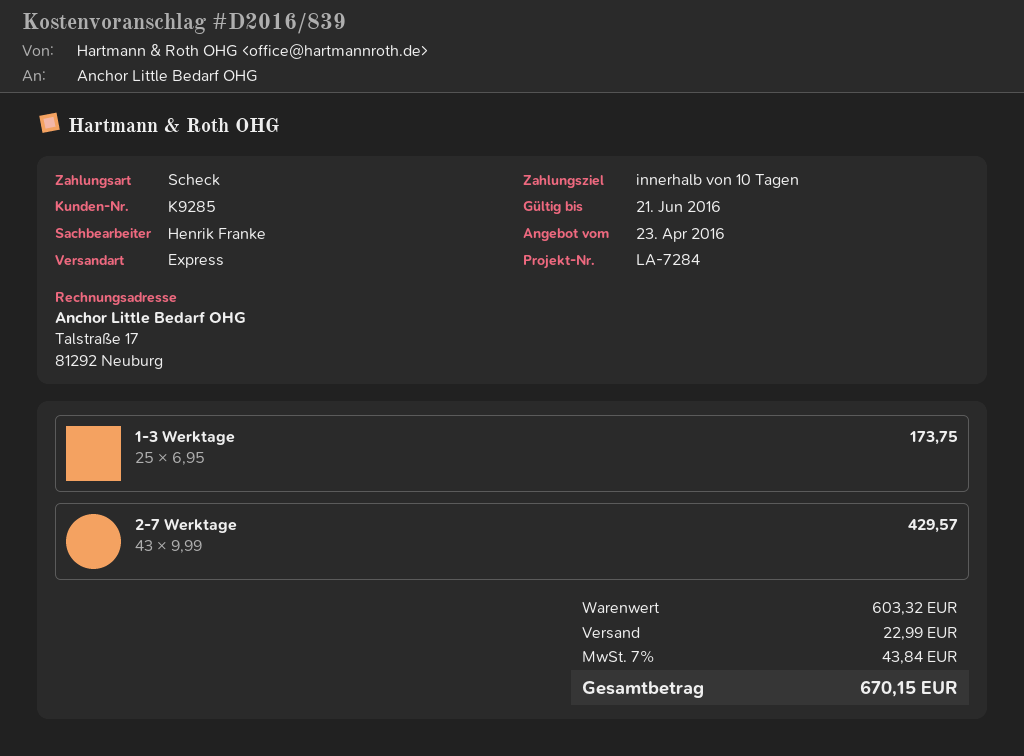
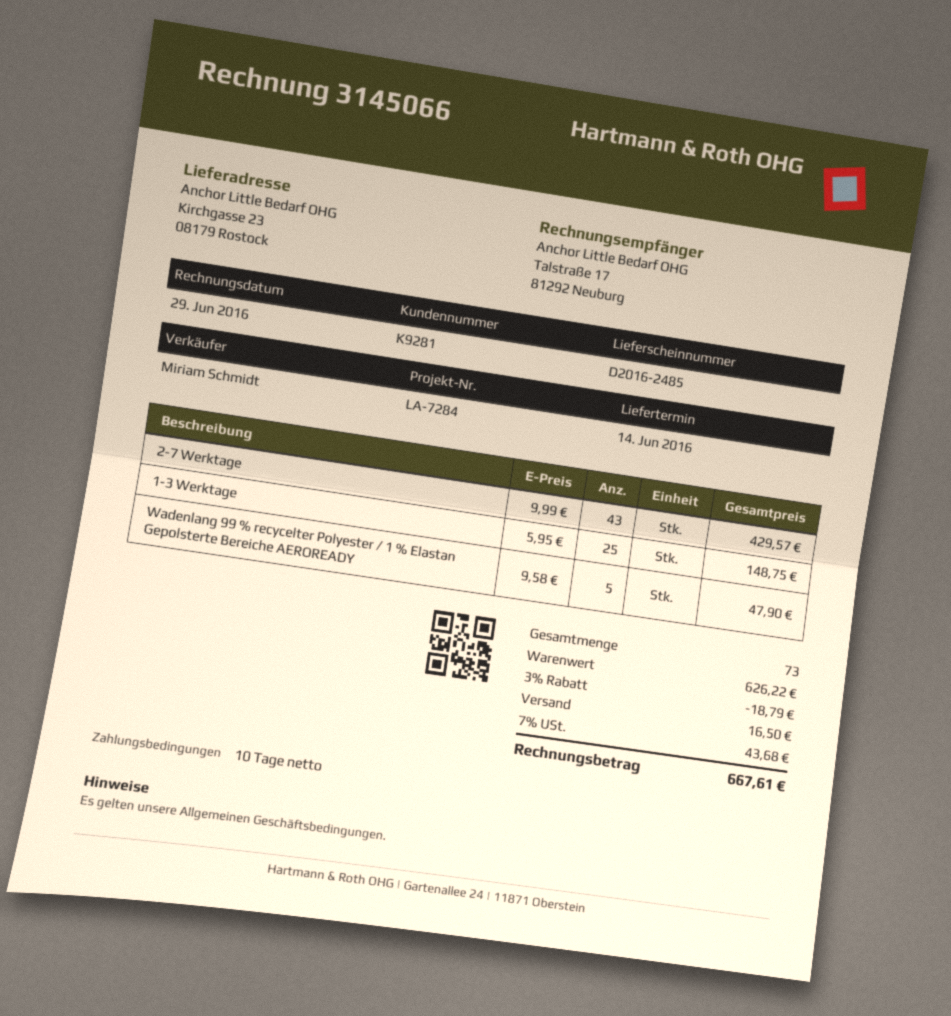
customer number: K9285 -> K9281
sales rep: Henrik Franke -> Miriam Schmidt
1-3 Werktage: 25 x 6.95 = 173.75 -> 25 x 5.95 = 148.75
Wadenlang 99 % recycelter Polyester / 1 % Elastan Gepolsterte Bereiche AEROREADY: none -> 5 x 9.58 = 47.90
subtotal: 603.32 -> 626.22
discount: none -> 3% = 18.79
shipping: 22.99 -> 16.50
tax: 7% = 43.84 -> 7% = 43.68
total: 670.15 -> 667.61

